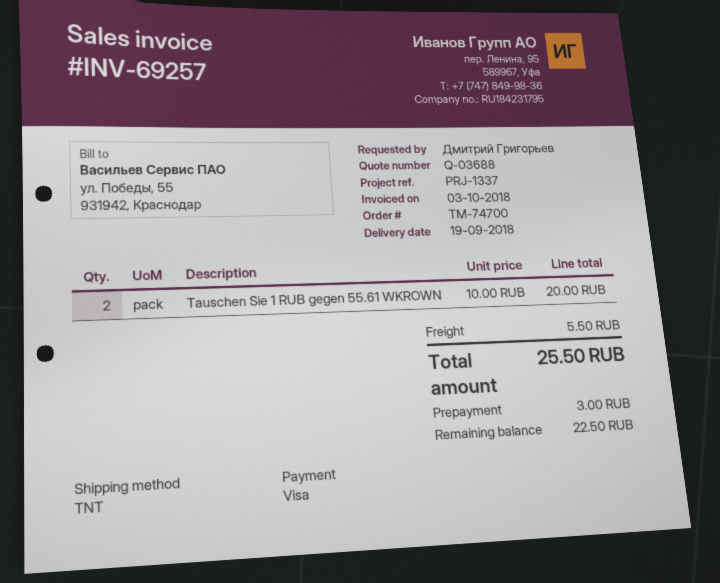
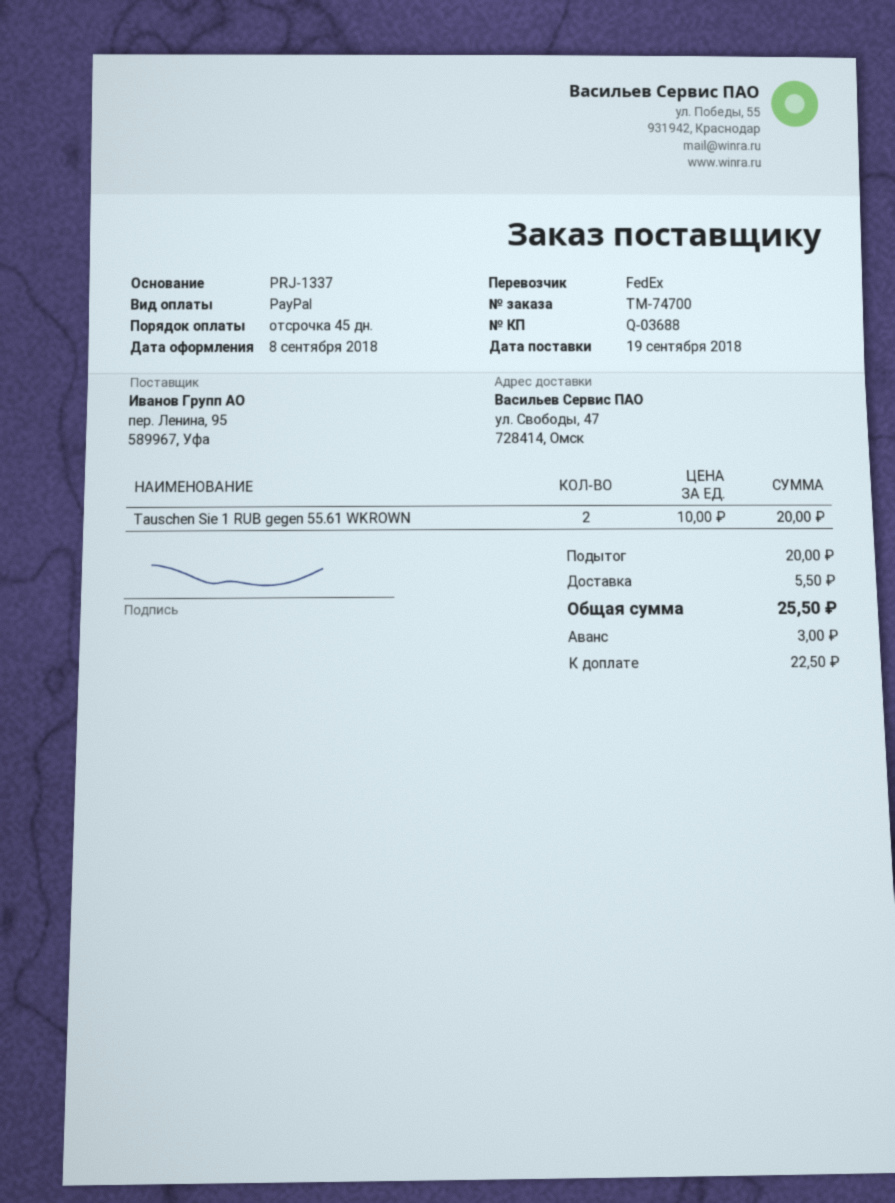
payment method: Visa -> PayPal
shipping method: TNT -> FedEx

